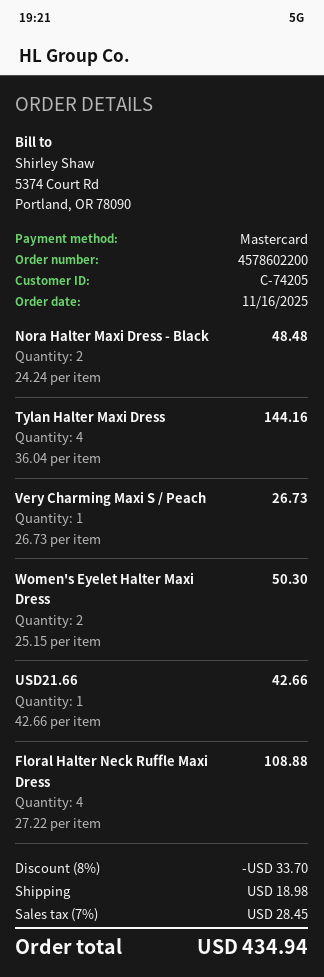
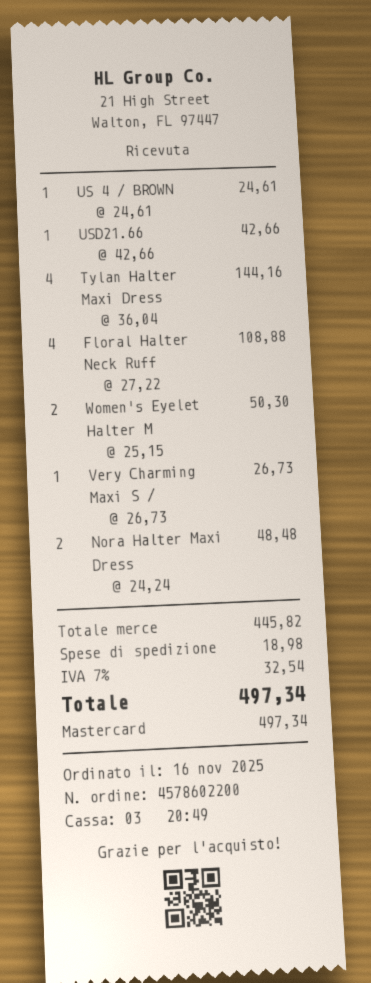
US 4 / BROWN: none -> 1 x 24.61 = 24.61
discount: 8% = 33.70 -> none
tax: 7% = 28.45 -> 7% = 32.54
total: 434.94 -> 497.34

